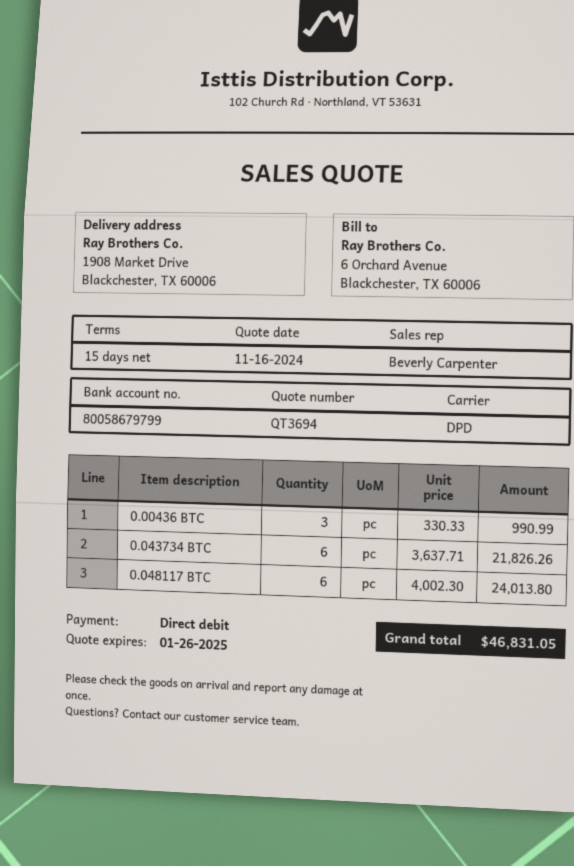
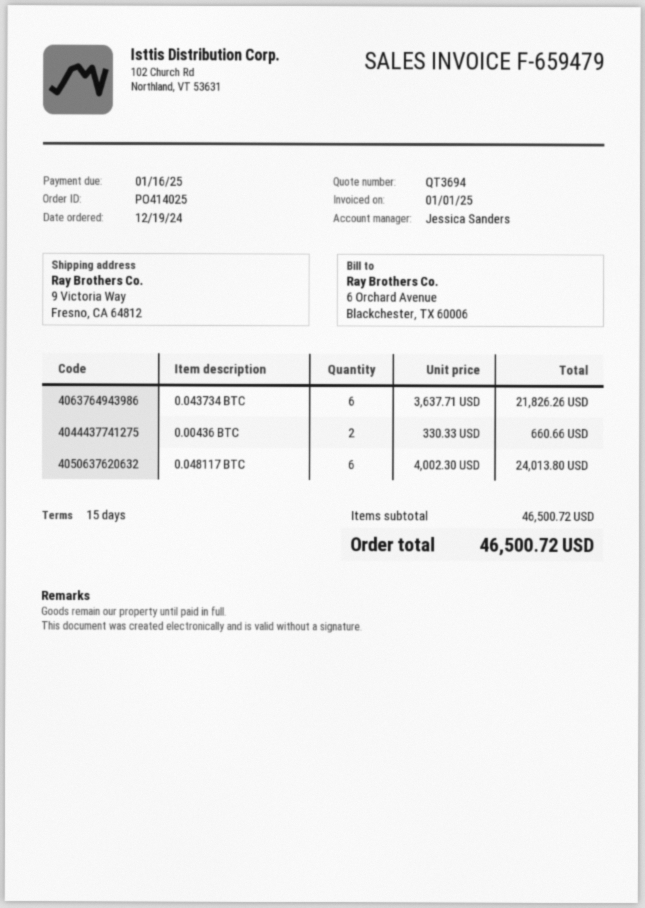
sales rep: Beverly Carpenter -> Jessica Sanders
ship to: 1908 Market Drive, Blackchester, TX 60006 -> 9 Victoria Way, Fresno, CA 64812
0.00436 BTC: 3 x 330.33 = 990.99 -> 2 x 330.33 = 660.66
total: 46831.05 -> 46500.72

